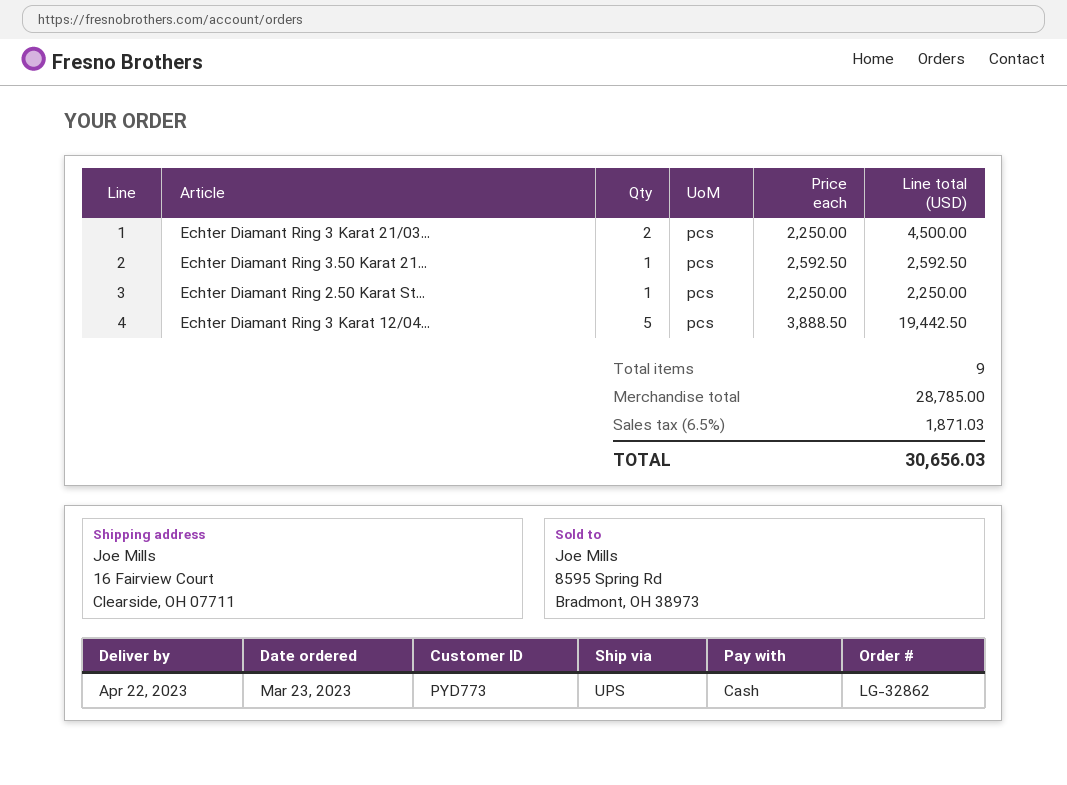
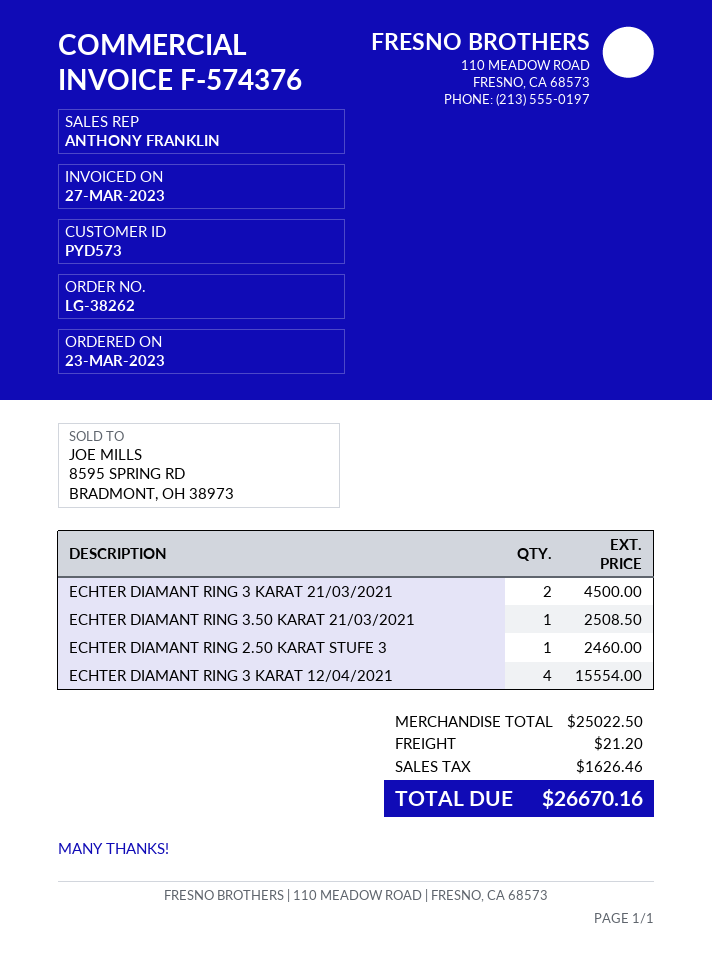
order number: LG-32862 -> LG-38262
customer number: PYD773 -> PYD573
Echter Diamant Ring 3.50 Karat 21...: 1 for 2592.50 -> 1 for 2508.50
Echter Diamant Ring 2.50 Karat St...: 1 for 2250.00 -> 1 for 2460.00
Echter Diamant Ring 3 Karat 12/04...: 5 for 19442.50 -> 4 for 15554.00
subtotal: 28785.00 -> 25022.50
shipping: none -> 21.20
tax: 1871.03 -> 1626.46
total: 30656.03 -> 26670.16

